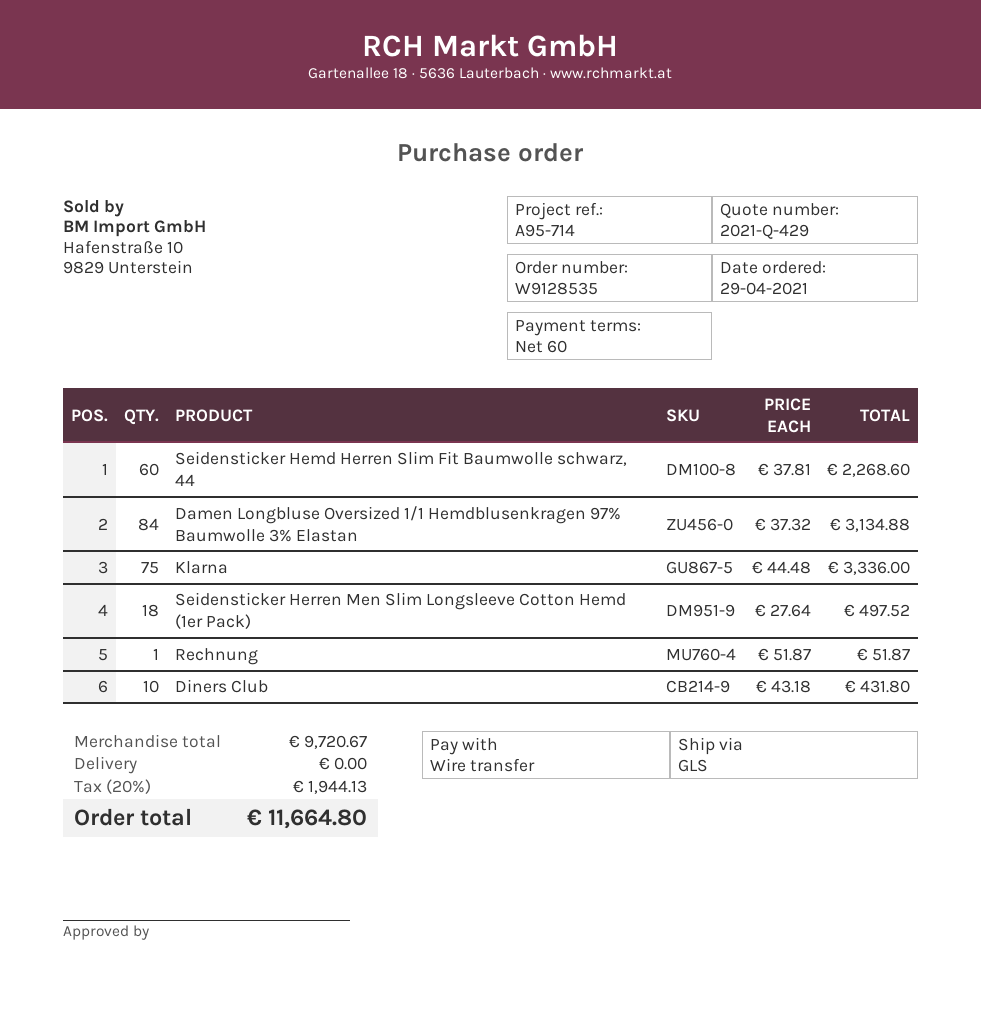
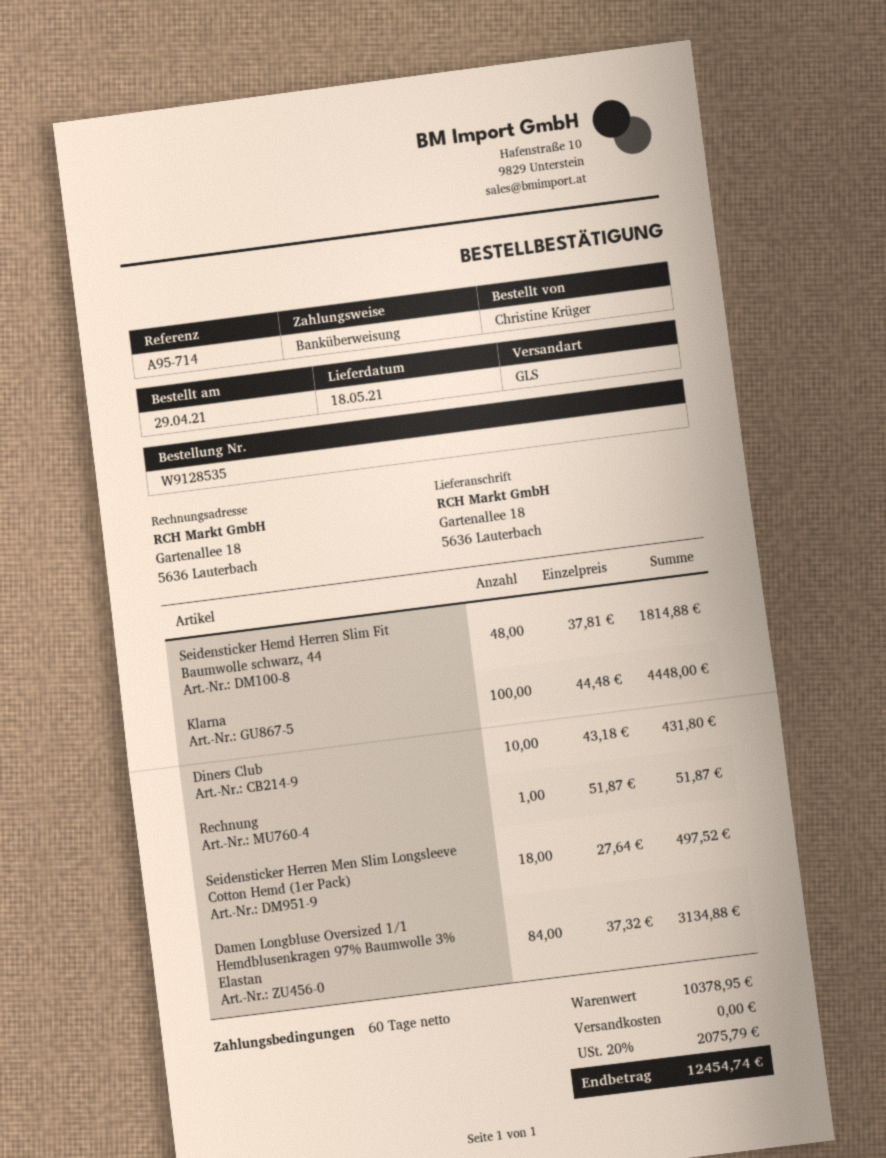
Seidensticker Hemd Herren Slim Fit Baumwolle schwarz, 44: 60 x 37.81 = 2268.60 -> 48 x 37.81 = 1814.88
Klarna: 75 x 44.48 = 3336.00 -> 100 x 44.48 = 4448.00
subtotal: 9720.67 -> 10378.95
tax: 20% = 1944.13 -> 20% = 2075.79
total: 11664.80 -> 12454.74

